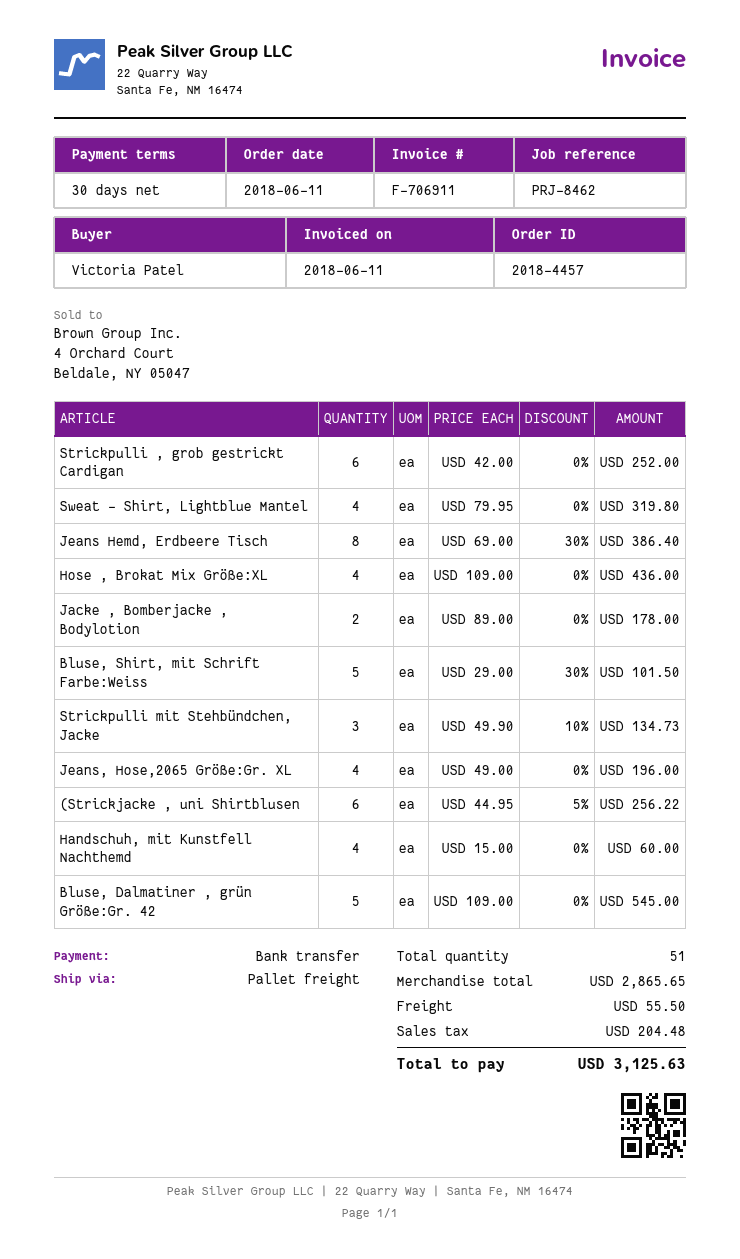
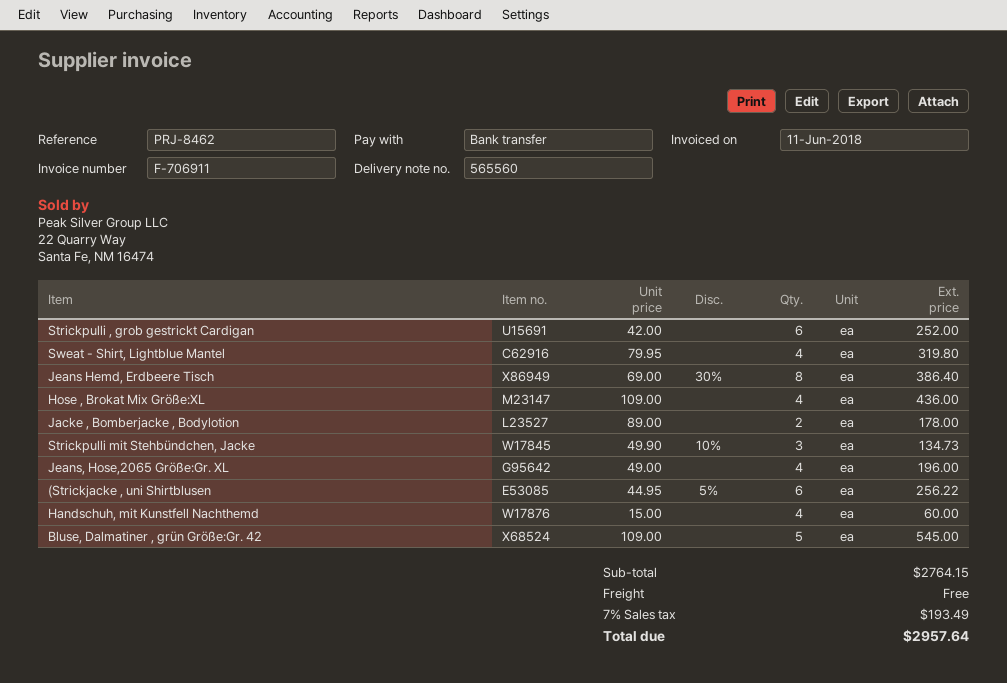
Bluse, Shirt, mit Schrift Farbe:Weiss: 5 x 29.00 - 30% = 101.50 -> none
subtotal: 2865.65 -> 2764.15
shipping: 55.50 -> 0.00
tax: 204.48 -> 193.49
total: 3125.63 -> 2957.64

